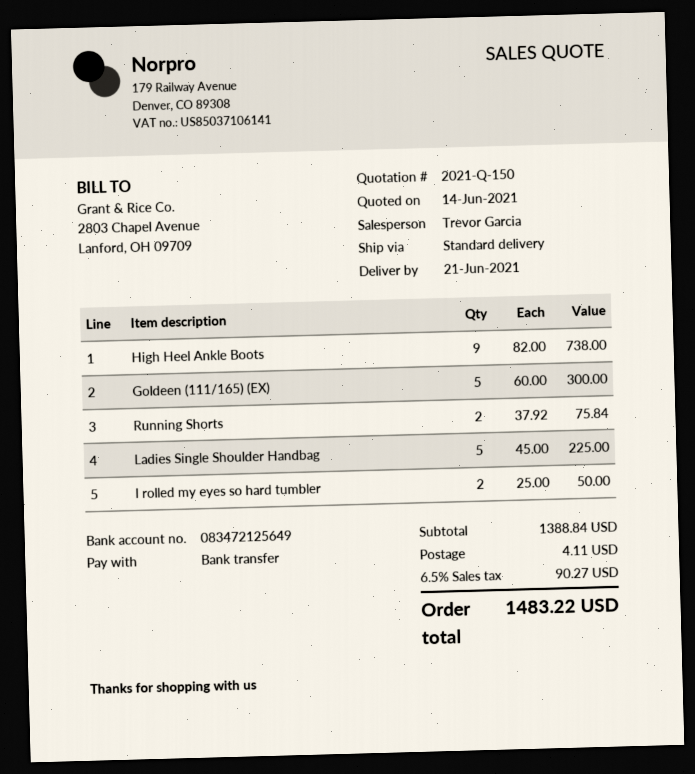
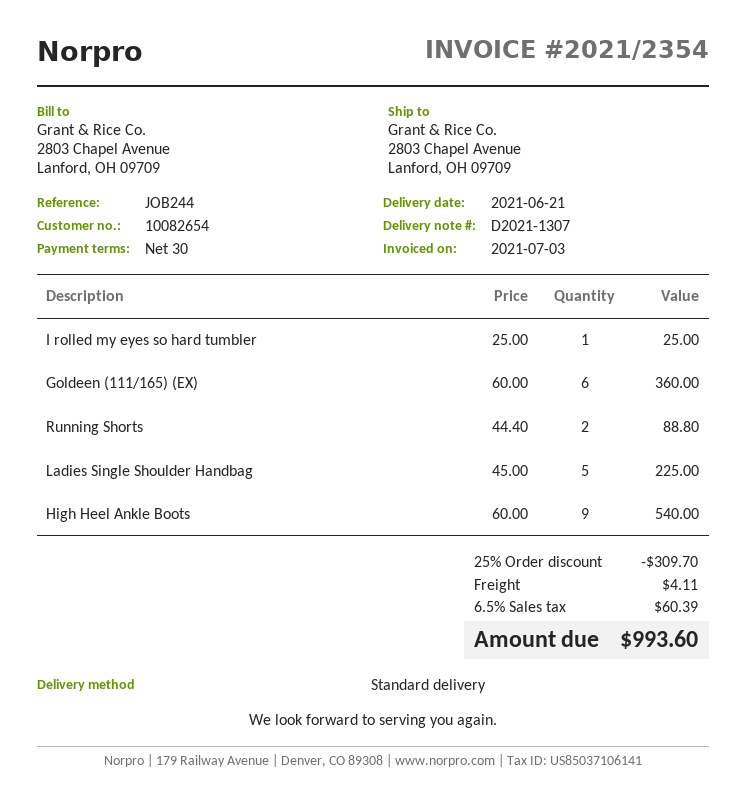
High Heel Ankle Boots: 9 x 82.00 = 738.00 -> 9 x 60.00 = 540.00
Goldeen (111/165) (EX): 5 x 60.00 = 300.00 -> 6 x 60.00 = 360.00
Running Shorts: 2 x 37.92 = 75.84 -> 2 x 44.40 = 88.80
I rolled my eyes so hard tumbler: 2 x 25.00 = 50.00 -> 1 x 25.00 = 25.00
discount: none -> 25% = 309.70
tax: 6.5% = 90.27 -> 6.5% = 60.39
total: 1483.22 -> 993.60

